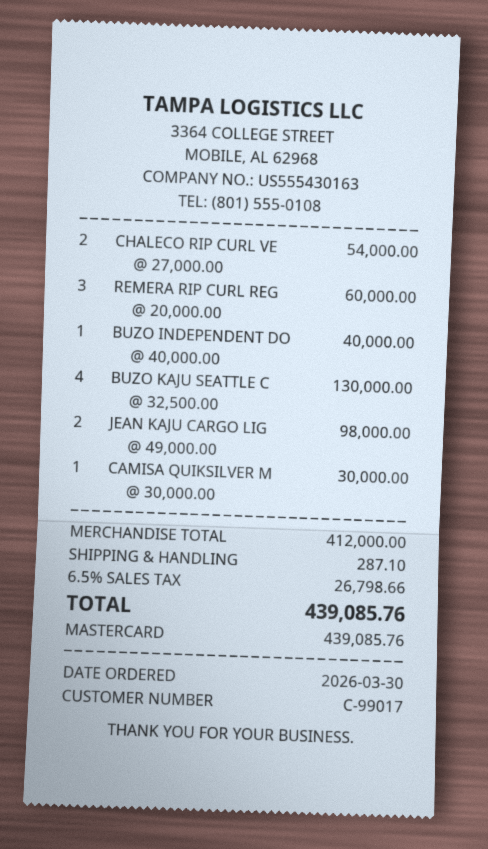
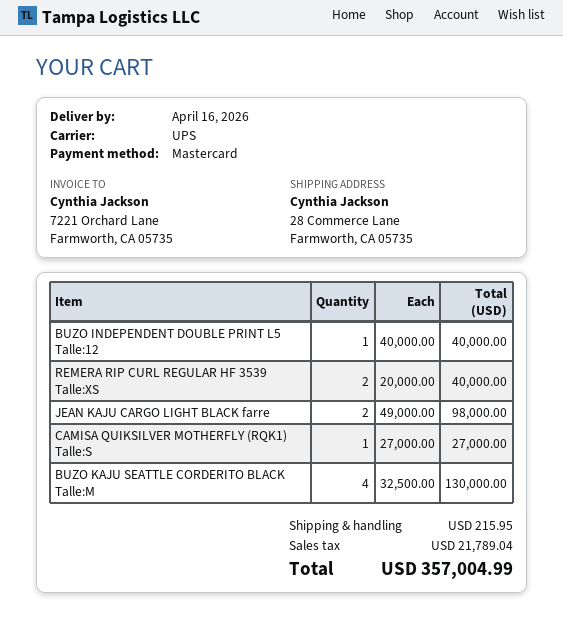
CHALECO RIP CURL VE: 2 x 27000.00 = 54000.00 -> none
REMERA RIP CURL REG: 3 x 20000.00 = 60000.00 -> 2 x 20000.00 = 40000.00
CAMISA QUIKSILVER M: 1 x 30000.00 = 30000.00 -> 1 x 27000.00 = 27000.00
shipping: 287.10 -> 215.95
tax: 26798.66 -> 21789.04
total: 439085.76 -> 357004.99

